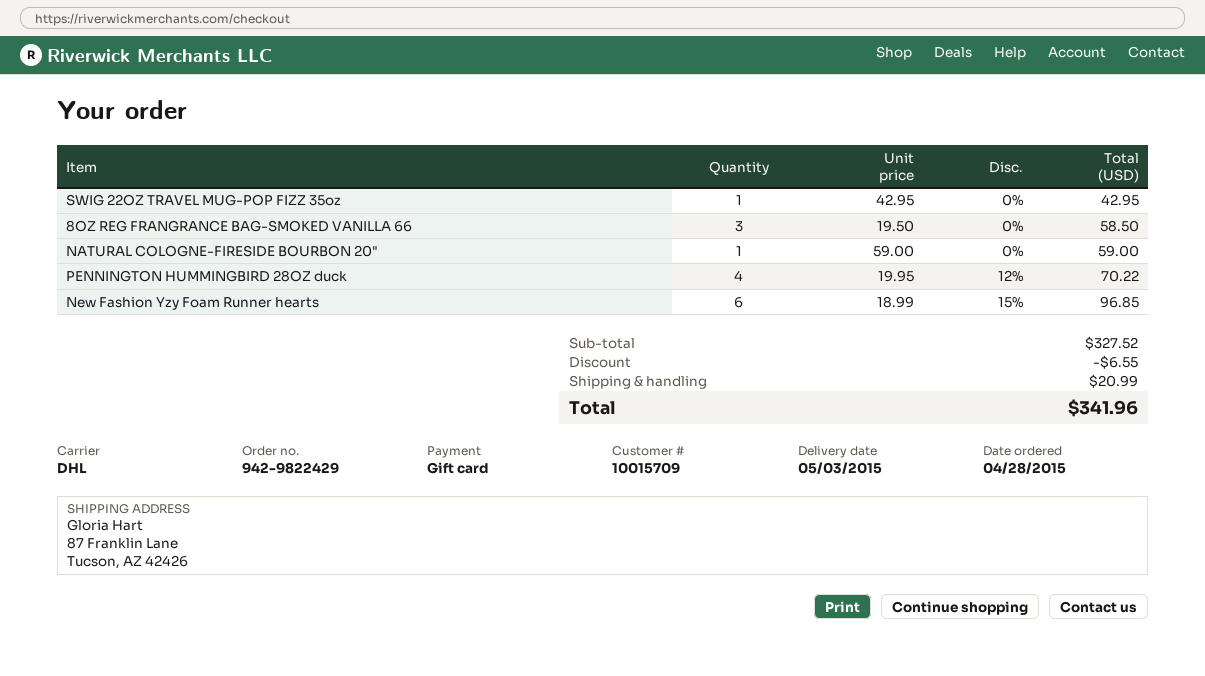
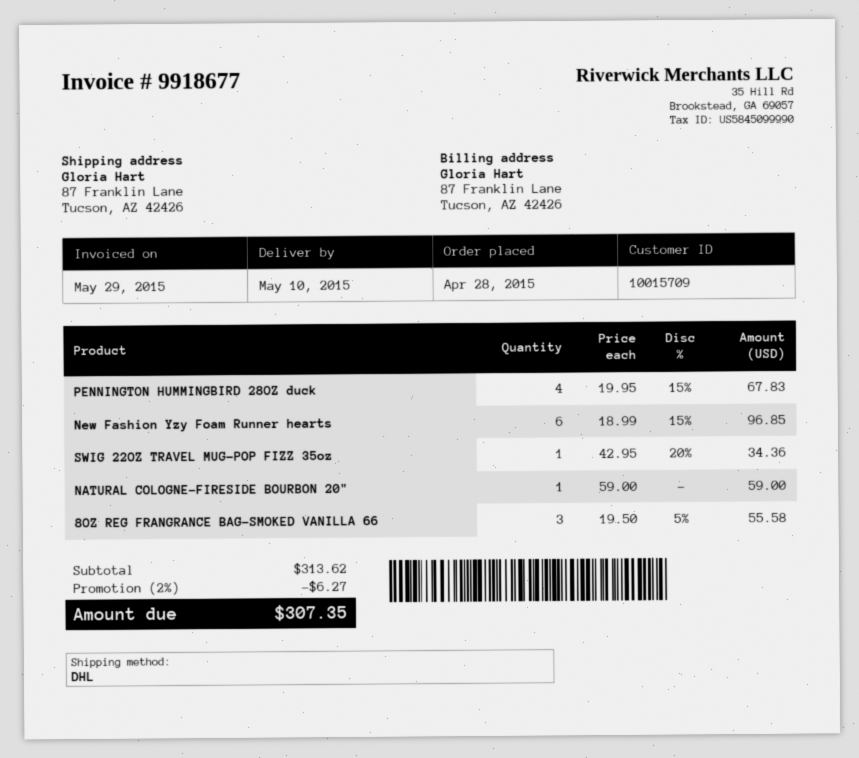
delivery date: 2015-05-03 -> 2015-05-10
SWIG 22OZ TRAVEL MUG-POP FIZZ 35oz: 1 x 42.95 = 42.95 -> 1 x 42.95 - 20% = 34.36
8OZ REG FRANGRANCE BAG-SMOKED VANILLA 66: 3 x 19.50 = 58.50 -> 3 x 19.50 - 5% = 55.58
PENNINGTON HUMMINGBIRD 28OZ duck: 4 x 19.95 - 12% = 70.22 -> 4 x 19.95 - 15% = 67.83
subtotal: 327.52 -> 313.62
discount: 6.55 -> 6.27
shipping: 20.99 -> none
total: 341.96 -> 307.35

